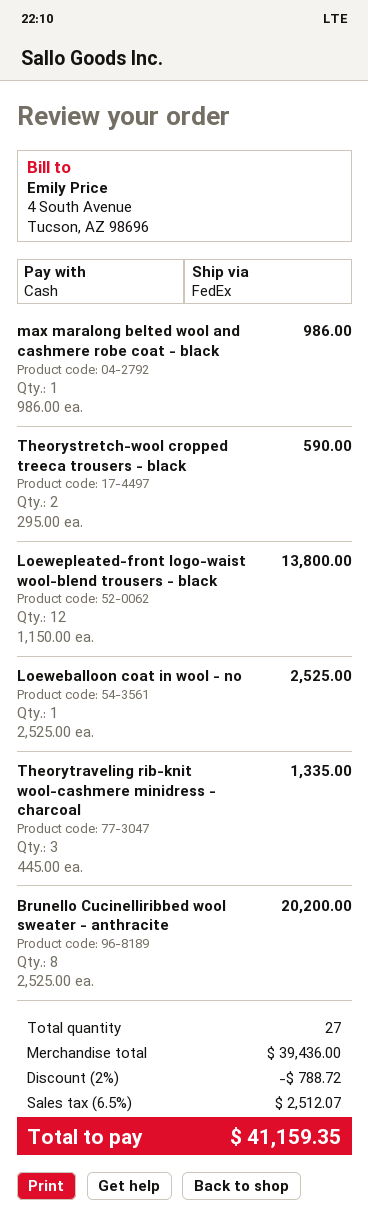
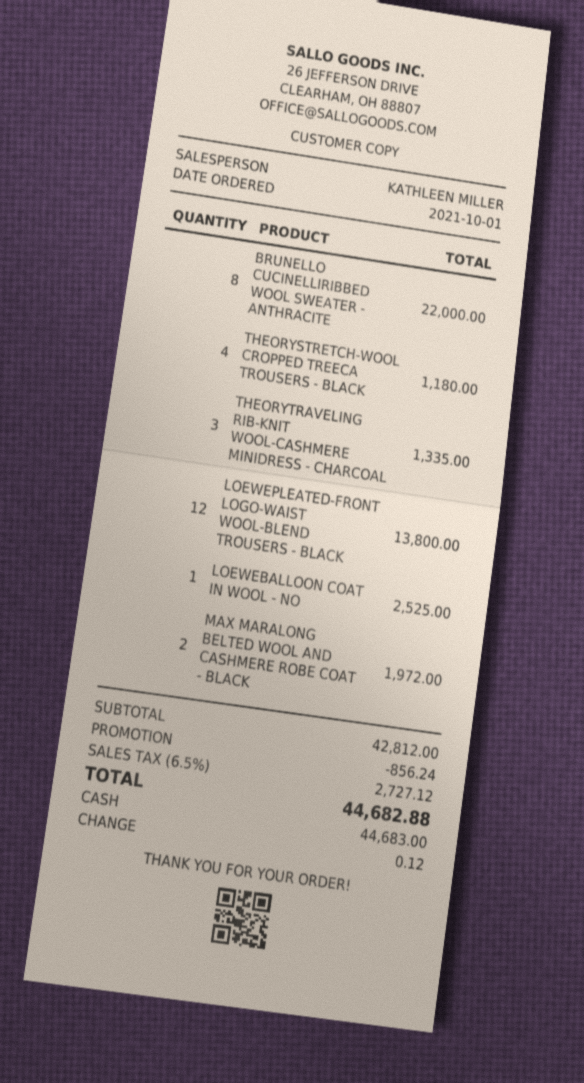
max maralong belted wool and cashmere robe coat - black: 1 for 986.00 -> 2 for 1972.00
Theorystretch-wool cropped treeca trousers - black: 2 for 590.00 -> 4 for 1180.00
Brunello Cucinelliribbed wool sweater - anthracite: 8 for 20200.00 -> 8 for 22000.00
subtotal: 39436.00 -> 42812.00
discount: 788.72 -> 856.24
tax: 6.5% = 2512.07 -> 6.5% = 2727.12
total: 41159.35 -> 44682.88

